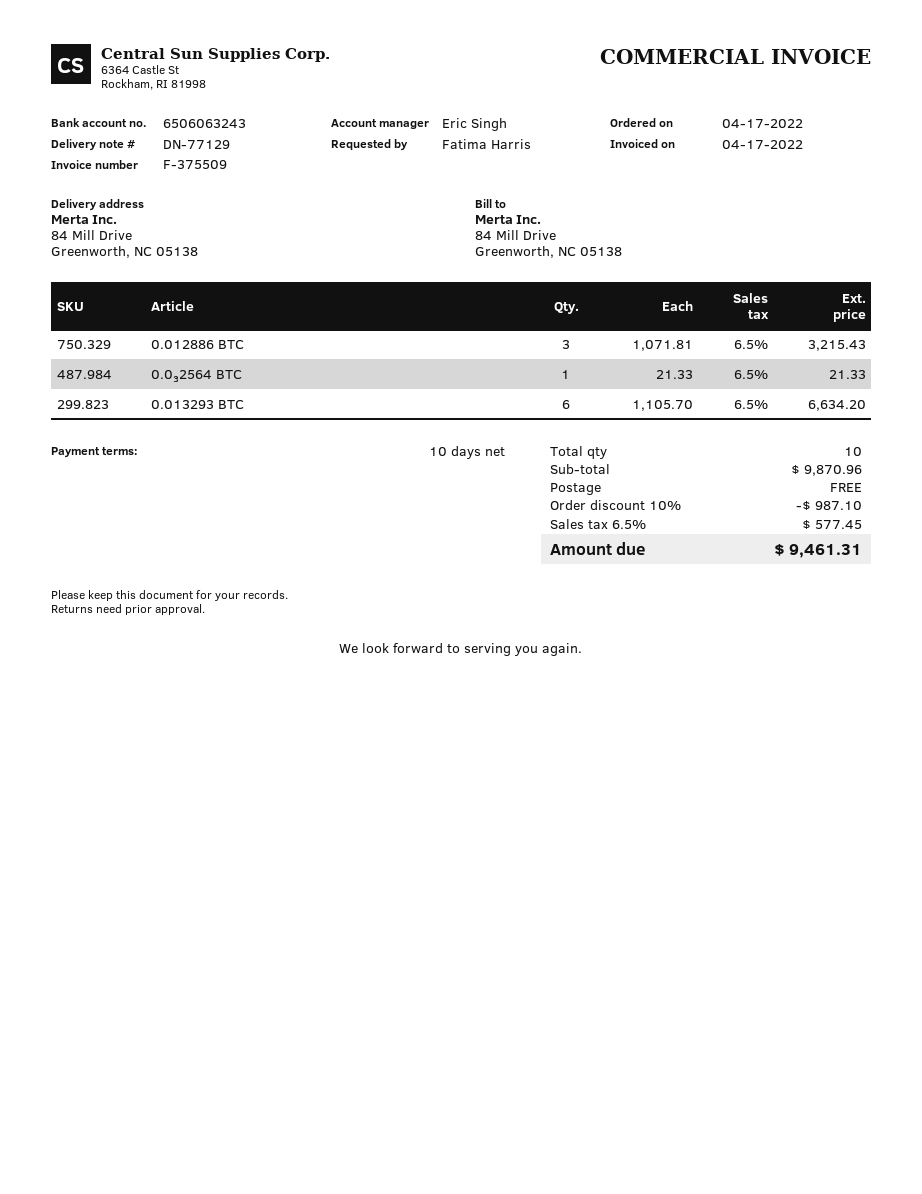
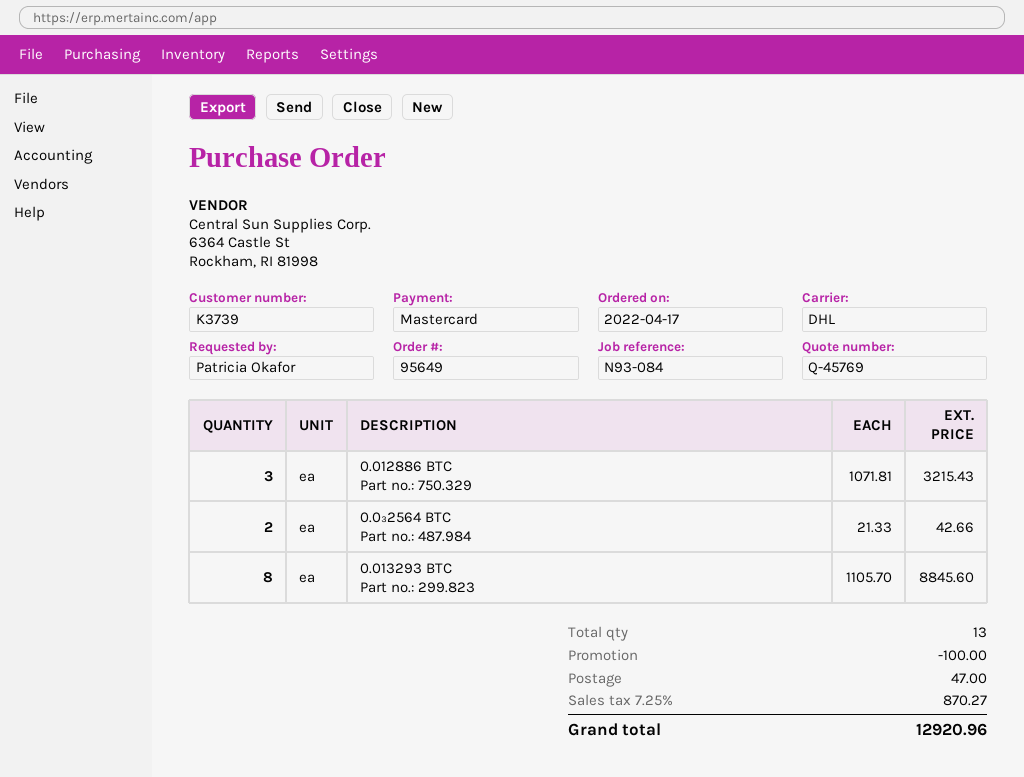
ordered by: Fatima Harris -> Patricia Okafor
0.0₃2564 BTC: 1 x 21.33 = 21.33 -> 2 x 21.33 = 42.66
0.013293 BTC: 6 x 1105.70 = 6634.20 -> 8 x 1105.70 = 8845.60
total quantity: 10 -> 13
discount: 987.10 -> 100.00
shipping: 0.00 -> 47.00
tax: 6.5% = 577.45 -> 7.25% = 870.27
total: 9461.31 -> 12920.96

